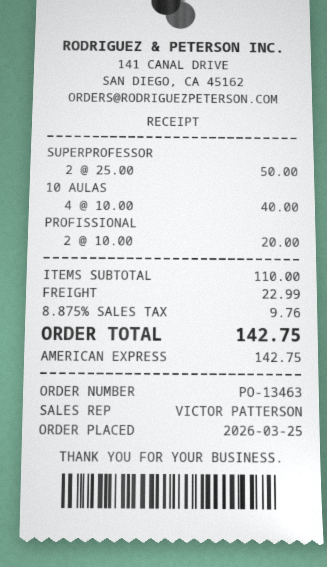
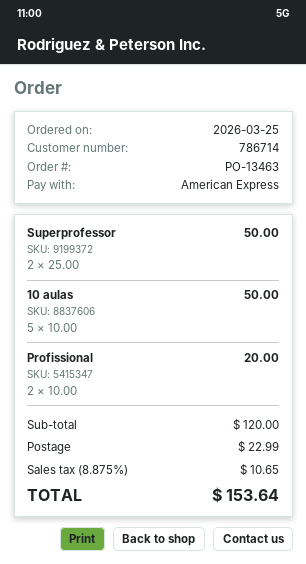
10 AULAS: 4 x 10.00 = 40.00 -> 5 x 10.00 = 50.00
subtotal: 110.00 -> 120.00
tax: 8.875% = 9.76 -> 8.875% = 10.65
total: 142.75 -> 153.64

